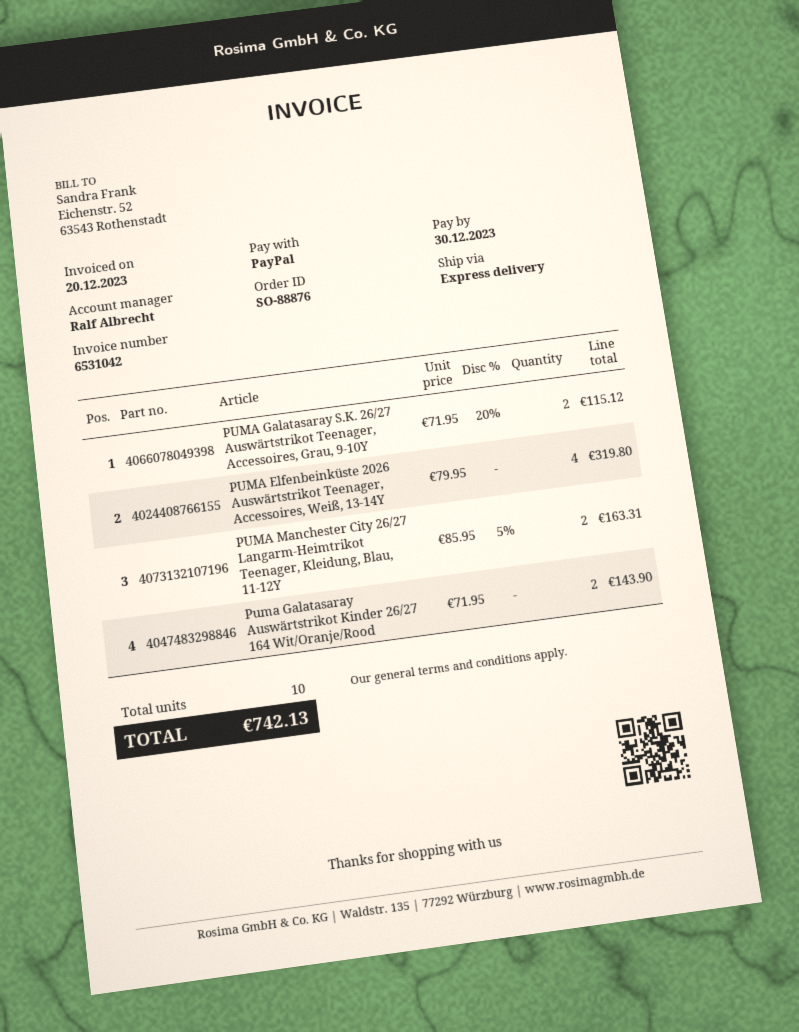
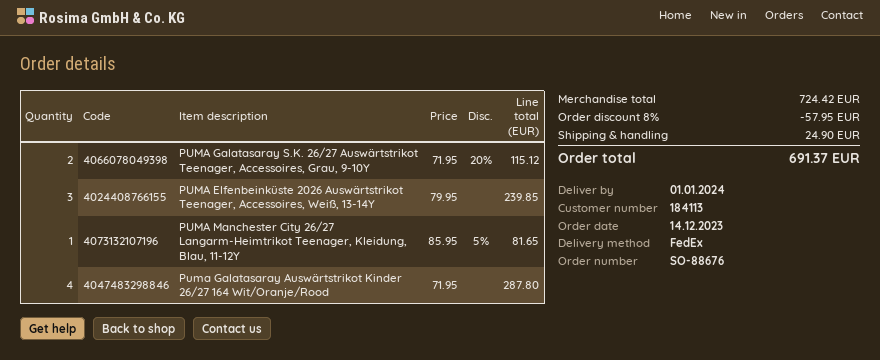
order number: SO-88876 -> SO-88676
shipping method: express -> FedEx
PUMA Elfenbeinküste 2026 Auswärtstrikot Teenager, Accessoires, Weiß, 13-14Y: 4 x 79.95 = 319.80 -> 3 x 79.95 = 239.85
PUMA Manchester City 26/27 Langarm-Heimtrikot Teenager, Kleidung, Blau, 11-12Y: 2 x 85.95 - 5% = 163.31 -> 1 x 85.95 - 5% = 81.65
Puma Galatasaray Auswärtstrikot Kinder 26/27 164 Wit/Oranje/Rood: 2 x 71.95 = 143.90 -> 4 x 71.95 = 287.80
discount: none -> 8% = 57.95
shipping: none -> 24.90
total: 742.13 -> 691.37

